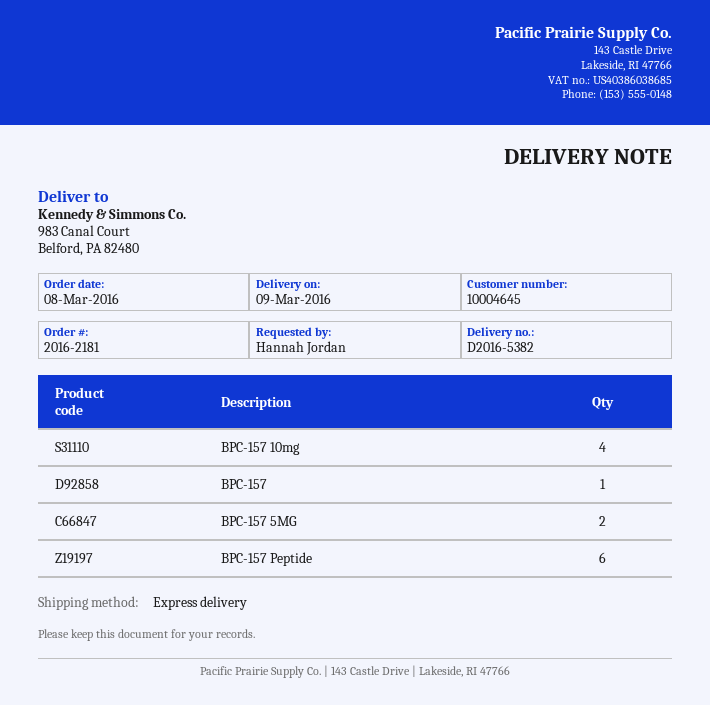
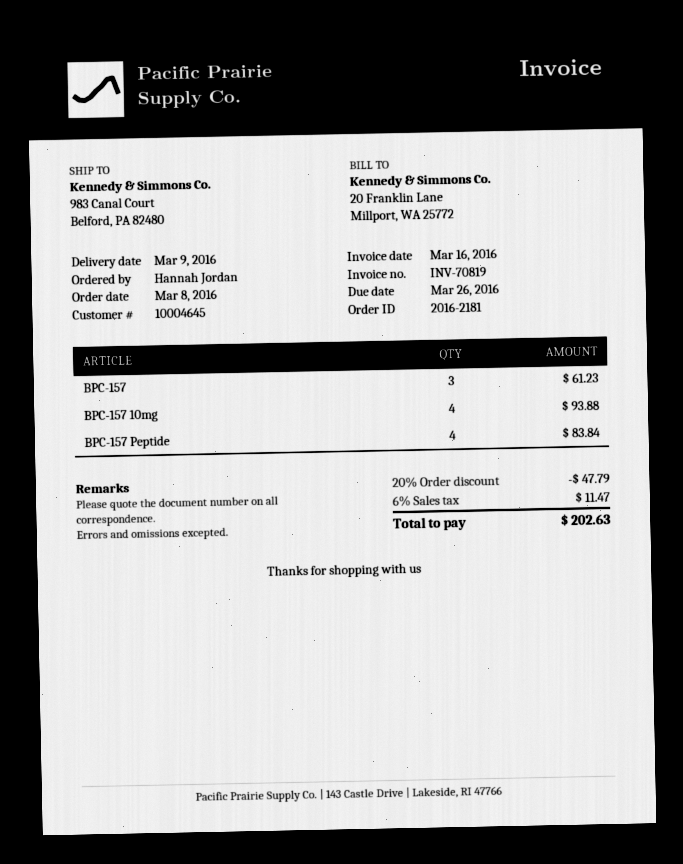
BPC-157: 1 -> 3
BPC-157 5MG: 2 -> none
BPC-157 Peptide: 6 -> 4

